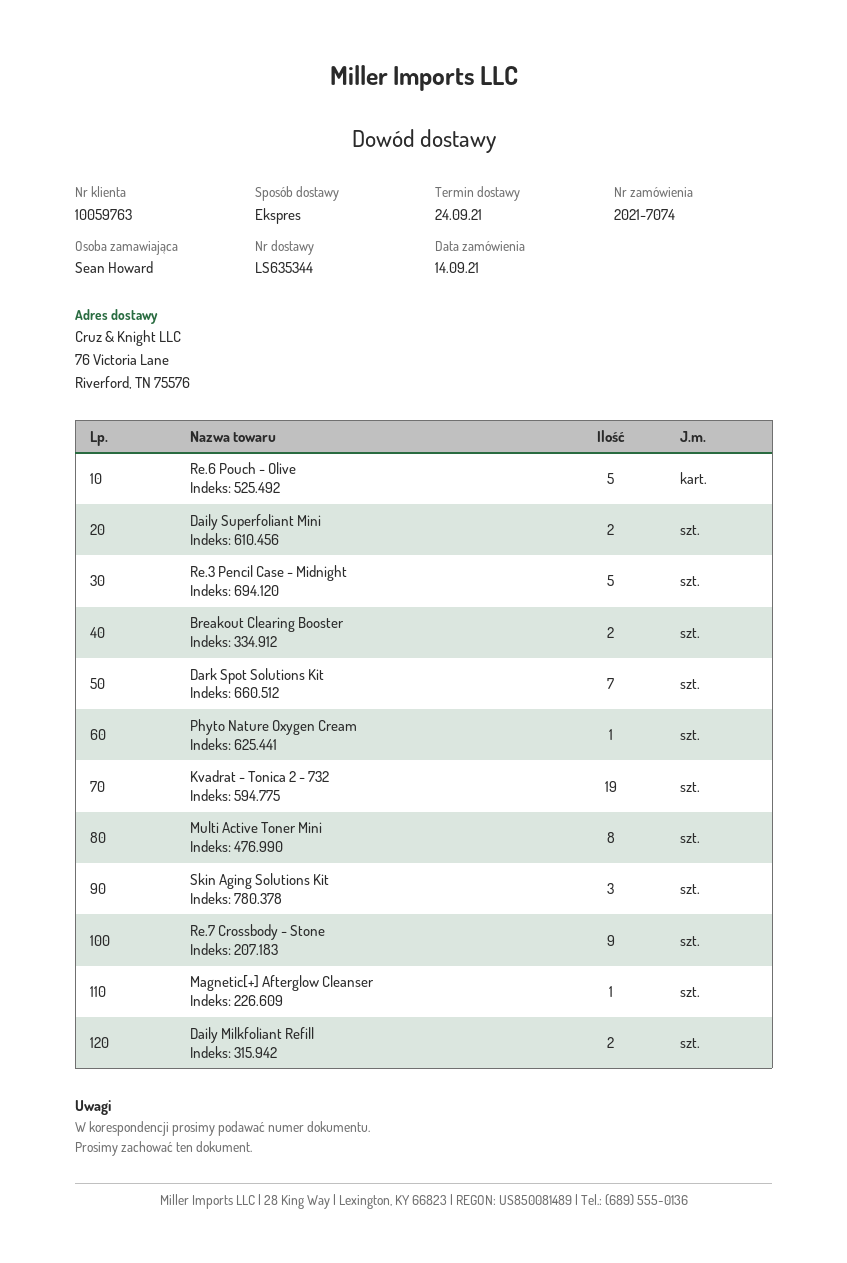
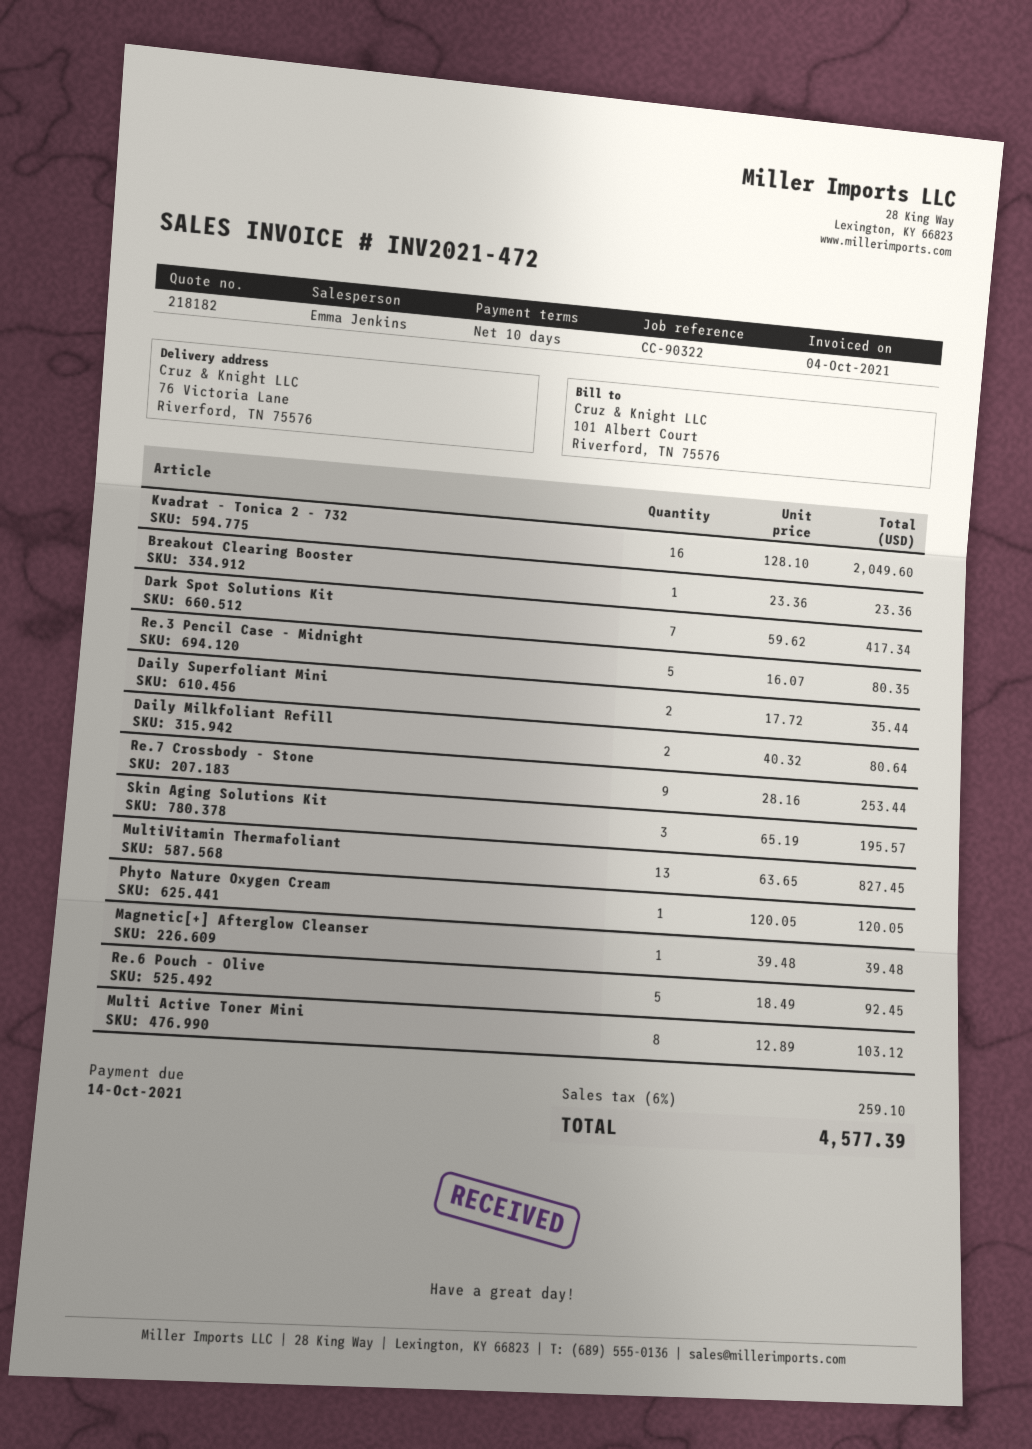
Breakout Clearing Booster: 2 -> 1
Kvadrat - Tonica 2 - 732: 19 -> 16
MultiVitamin Thermafoliant: none -> 13

